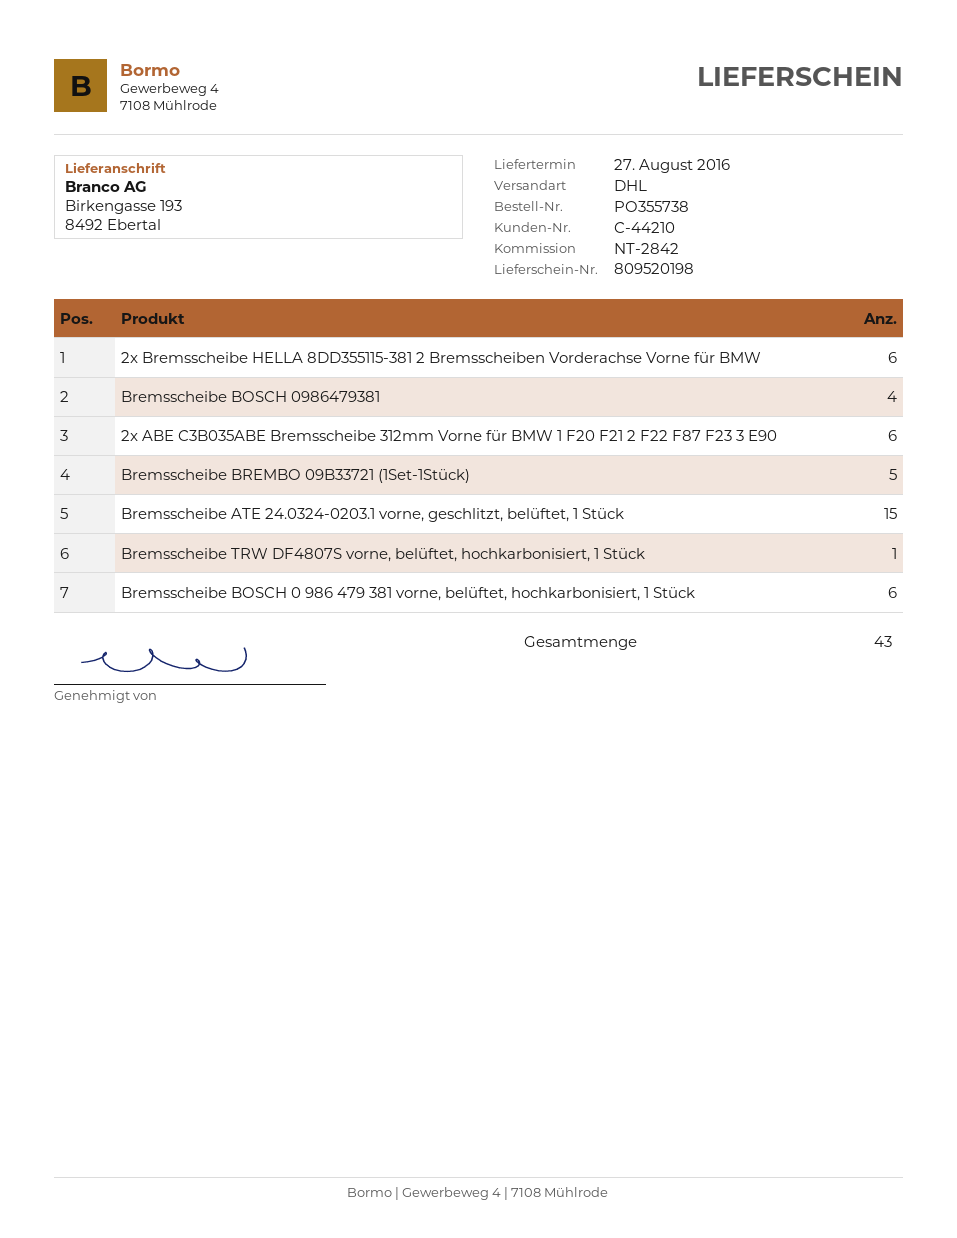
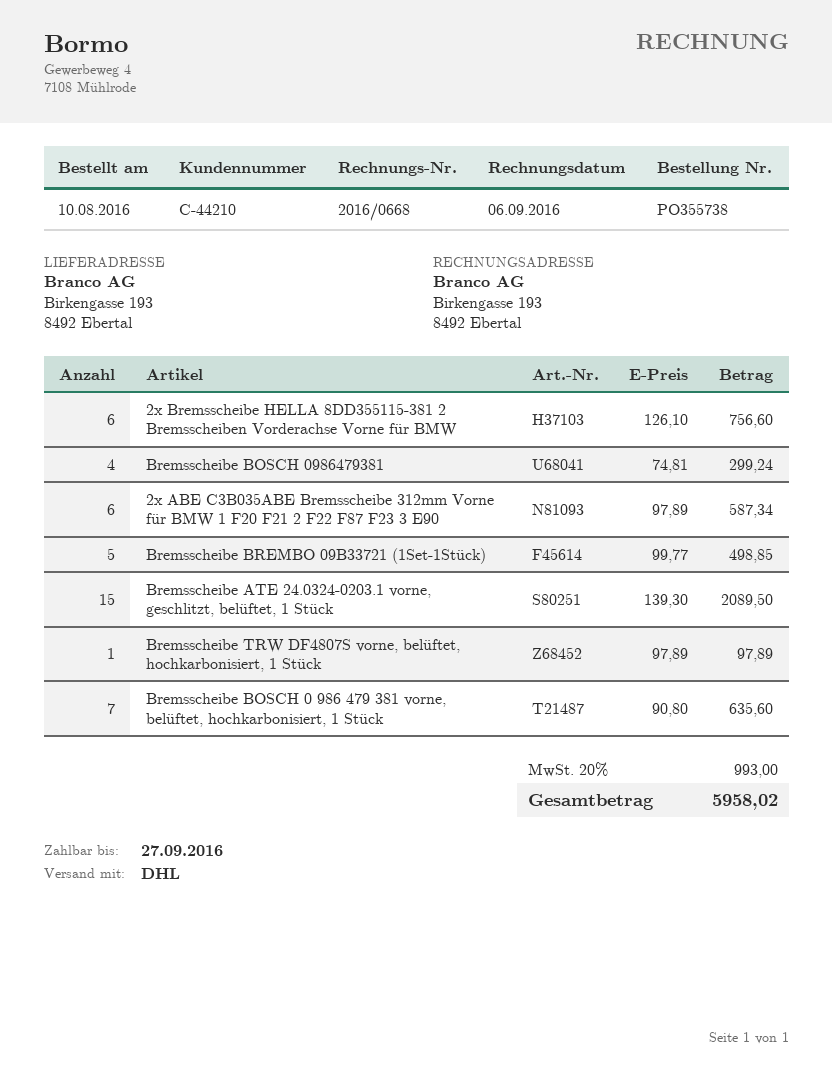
Bremsscheibe BOSCH 0 986 479 381 vorne, belüftet, hochkarbonisiert, 1 Stück: 6 -> 7

